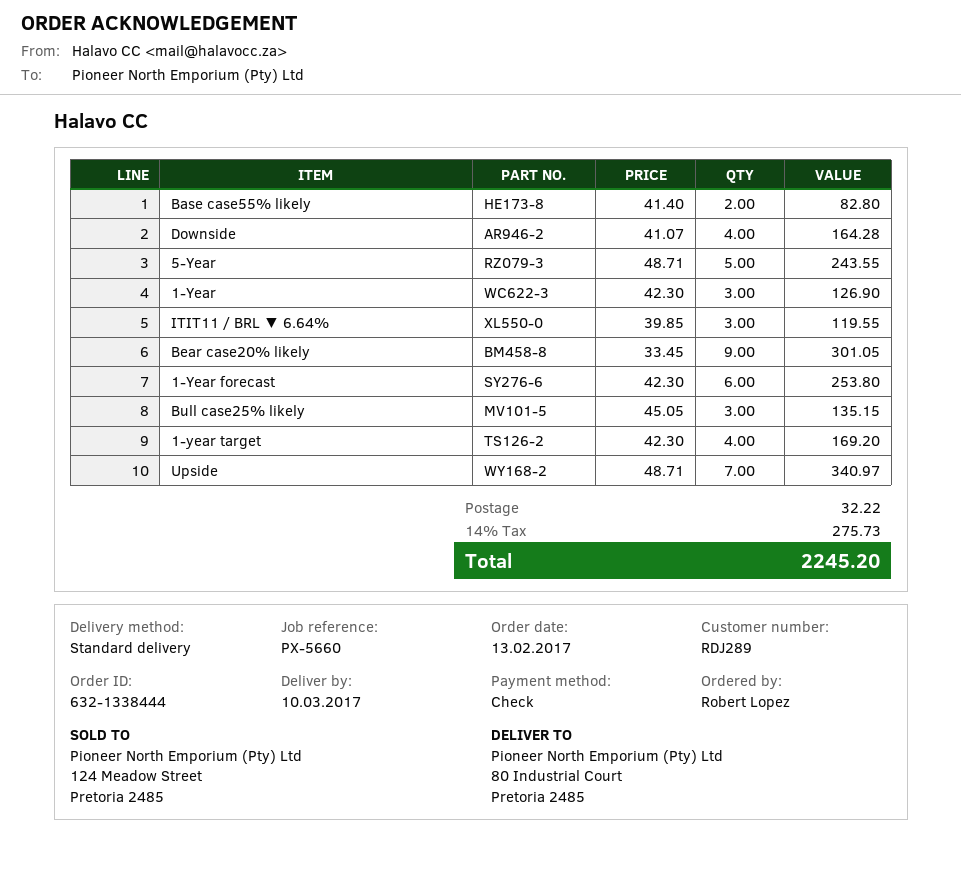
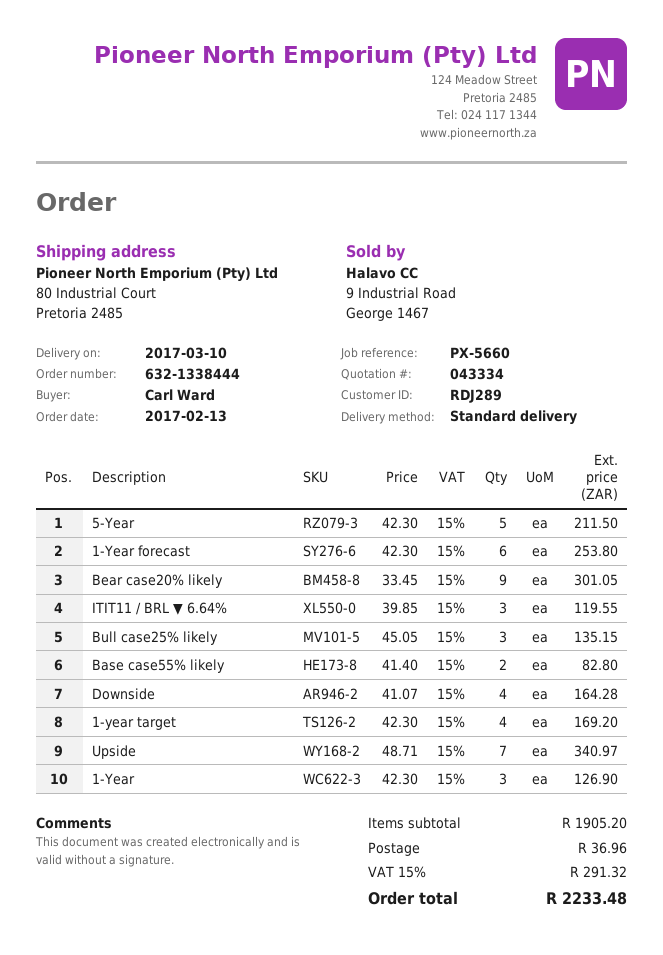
ordered by: Robert Lopez -> Carl Ward
5-Year: 5 x 48.71 = 243.55 -> 5 x 42.30 = 211.50
shipping: 32.22 -> 36.96
tax: 14% = 275.73 -> 15% = 291.32
total: 2245.20 -> 2233.48

